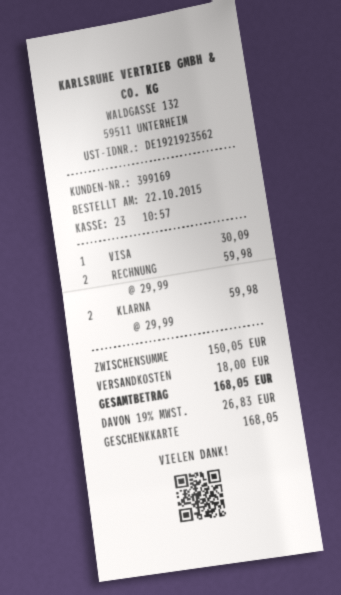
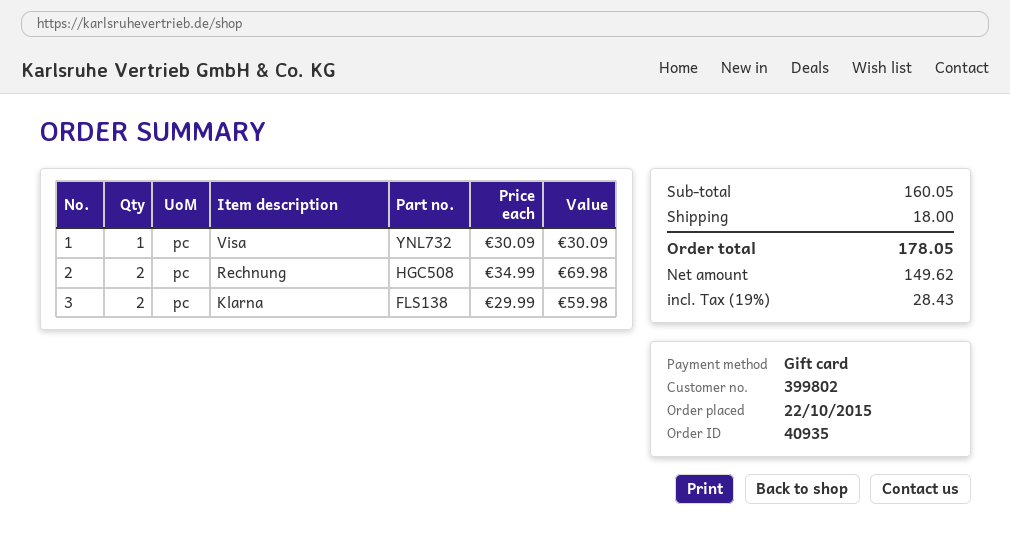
customer number: 399169 -> 399802
RECHNUNG: 2 x 29.99 = 59.98 -> 2 x 34.99 = 69.98
subtotal: 150.05 -> 160.05
tax: 19% = 26.83 -> 19% = 28.43
total: 168.05 -> 178.05

